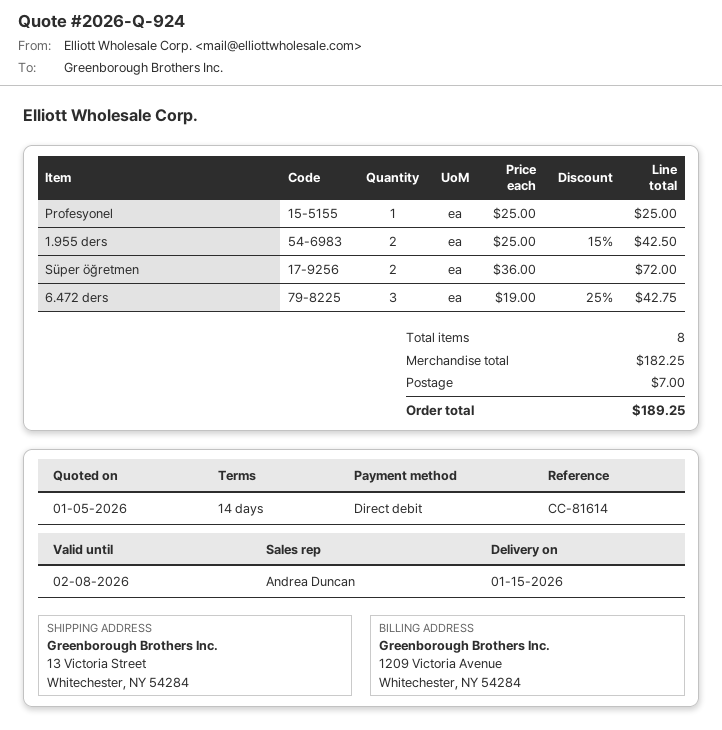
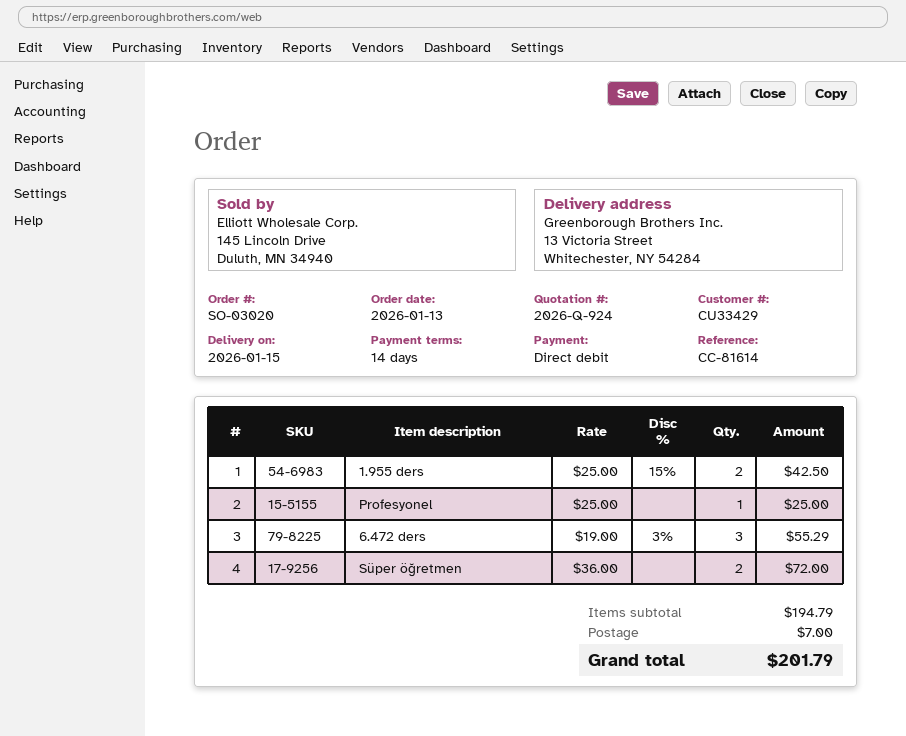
6.472 ders: 3 x 19.00 - 25% = 42.75 -> 3 x 19.00 - 3% = 55.29
subtotal: 182.25 -> 194.79
total: 189.25 -> 201.79

